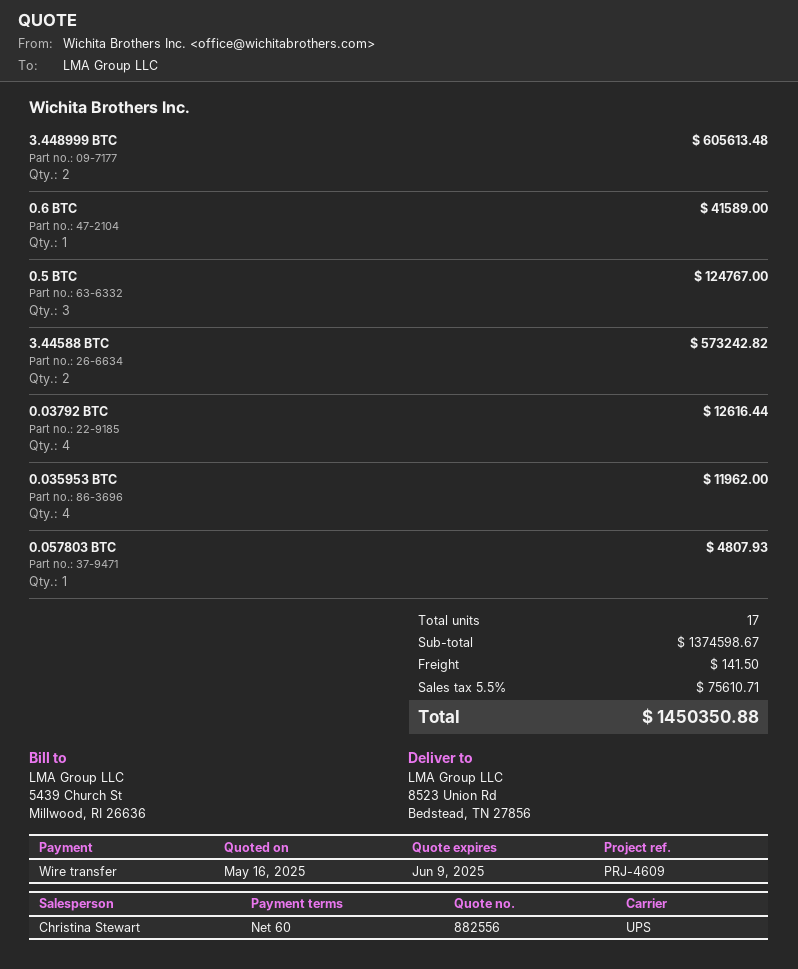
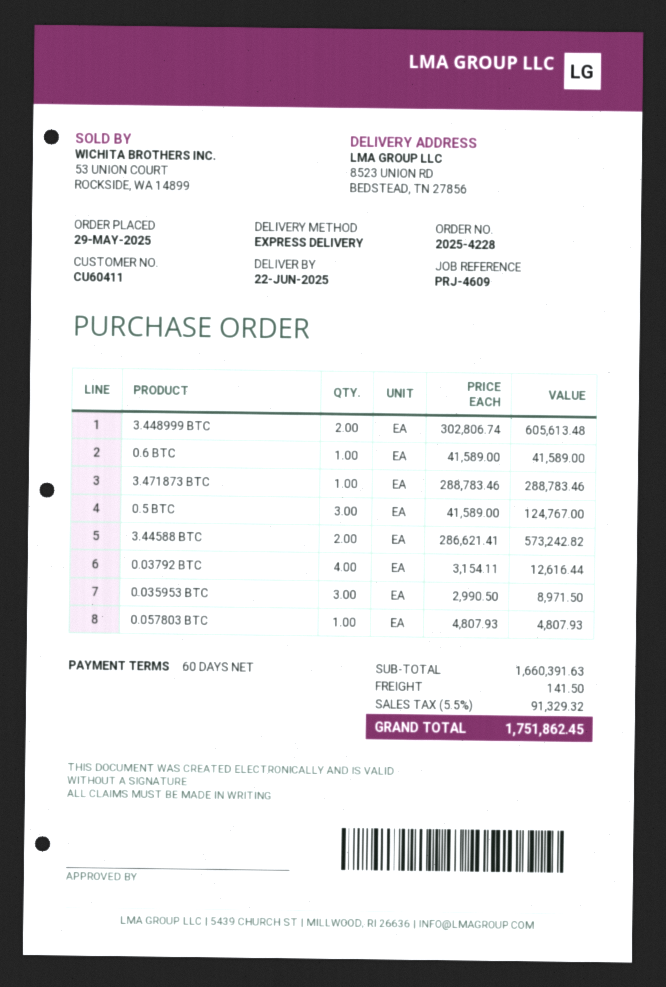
shipping method: UPS -> express
0.035953 BTC: 4 for 11962.00 -> 3 for 8971.50
3.471873 BTC: none -> 1 for 288783.46
subtotal: 1374598.67 -> 1660391.63
tax: 5.5% = 75610.71 -> 5.5% = 91329.32
total: 1450350.88 -> 1751862.45

